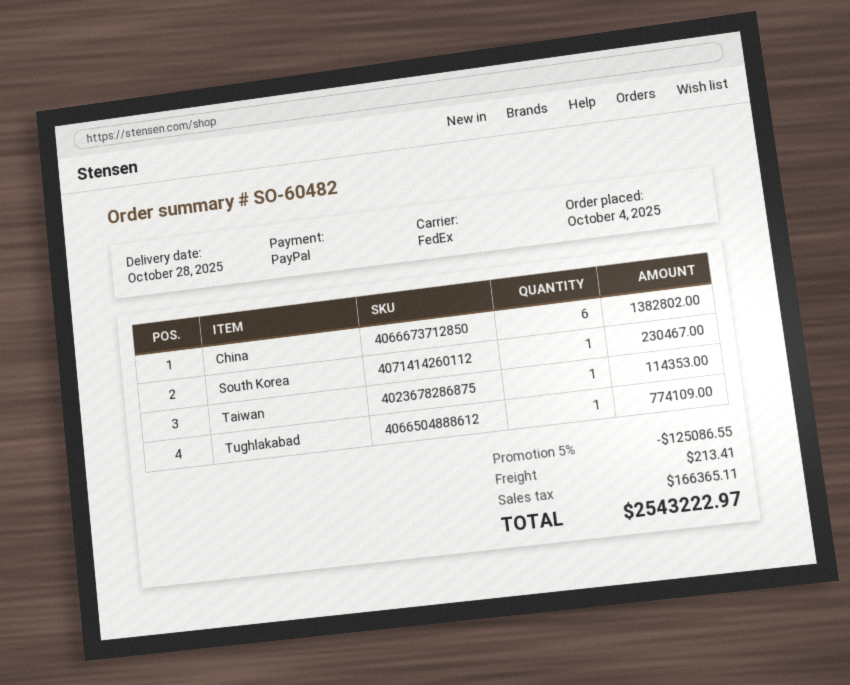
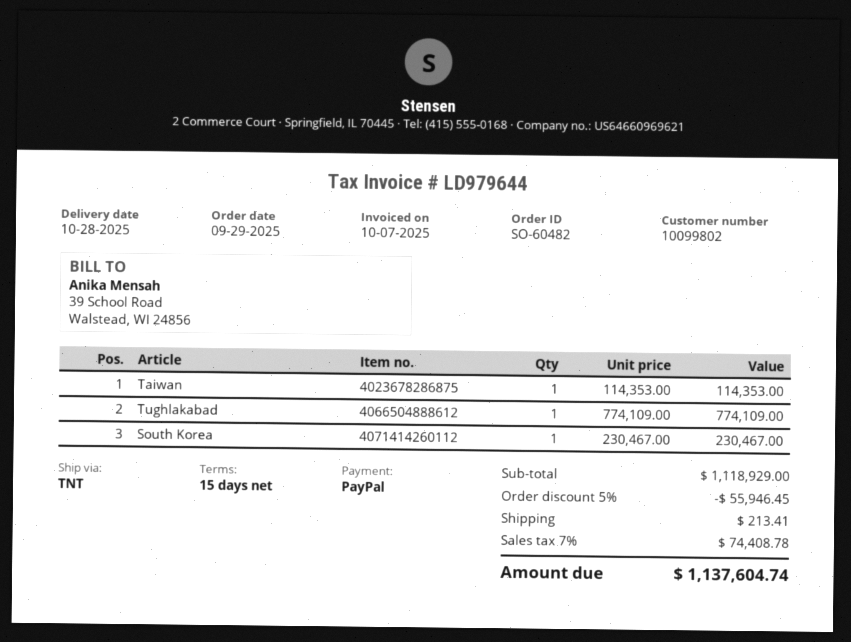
order date: 2025-10-04 -> 2025-09-29
shipping method: FedEx -> TNT
China: 6 for 1382802.00 -> none
discount: 5% = 125086.55 -> 5% = 55946.45
tax: 166365.11 -> 74408.78
total: 2543222.97 -> 1137604.74

